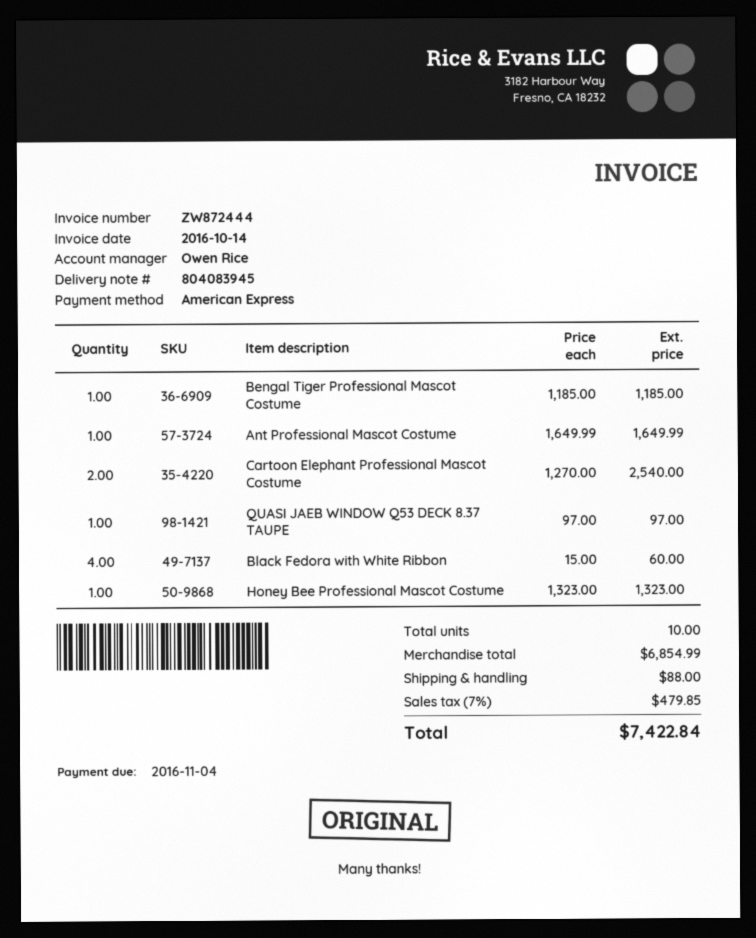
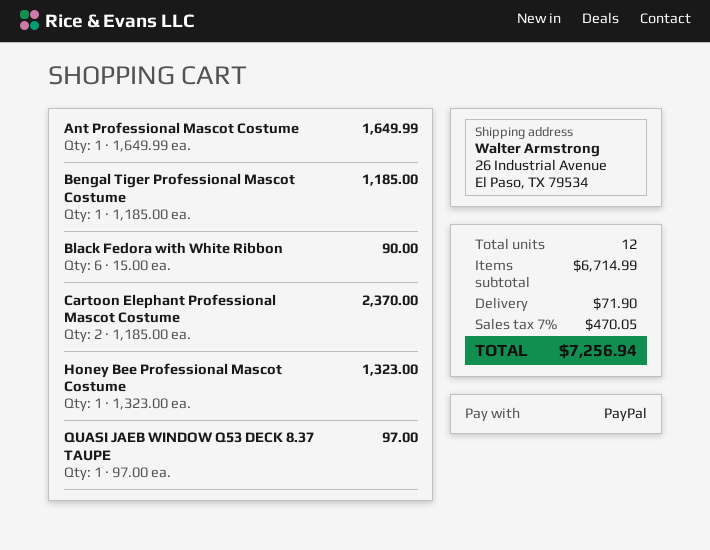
payment method: American Express -> PayPal
Cartoon Elephant Professional Mascot Costume: 2 x 1270.00 = 2540.00 -> 2 x 1185.00 = 2370.00
Black Fedora with White Ribbon: 4 x 15.00 = 60.00 -> 6 x 15.00 = 90.00
total quantity: 10 -> 12
subtotal: 6854.99 -> 6714.99
shipping: 88.00 -> 71.90
tax: 7% = 479.85 -> 7% = 470.05
total: 7422.84 -> 7256.94

